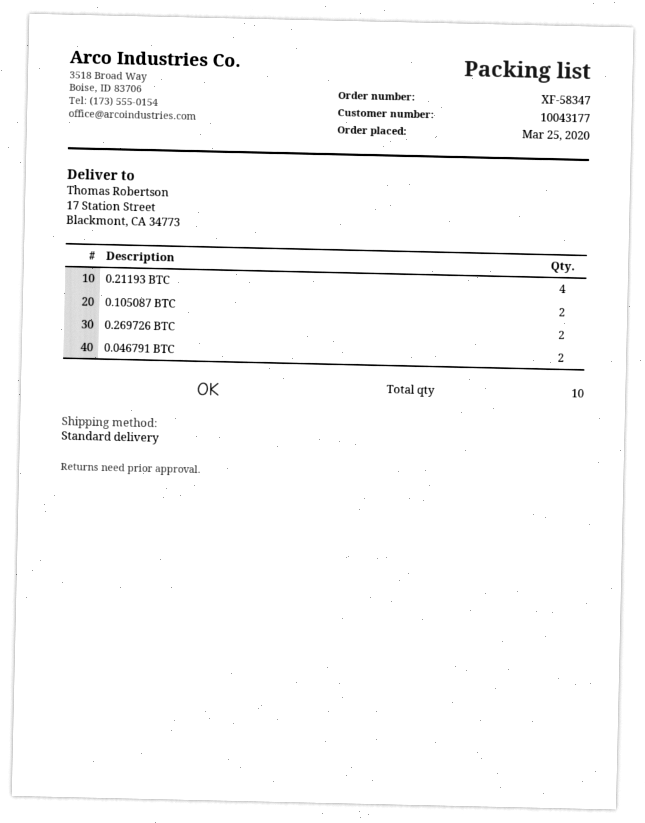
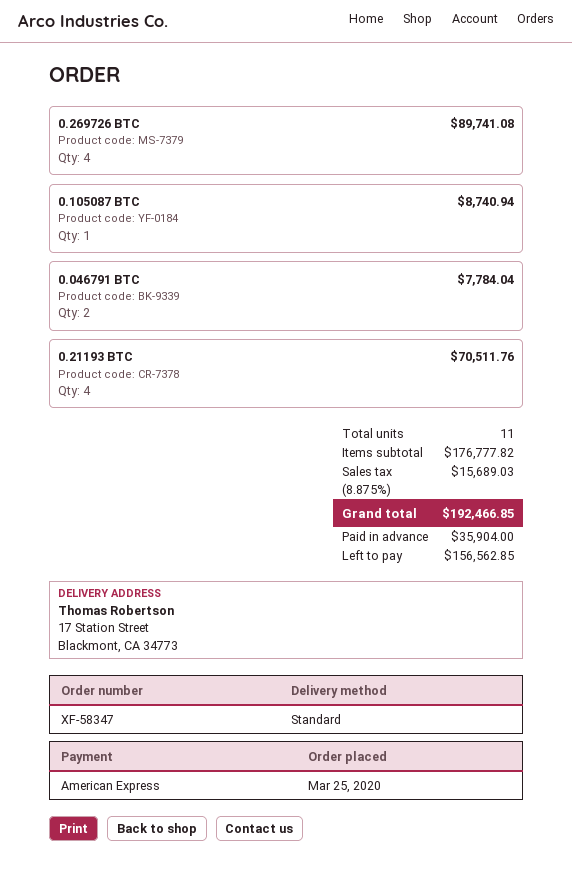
0.105087 BTC: 2 -> 1
0.269726 BTC: 2 -> 4
total quantity: 10 -> 11

